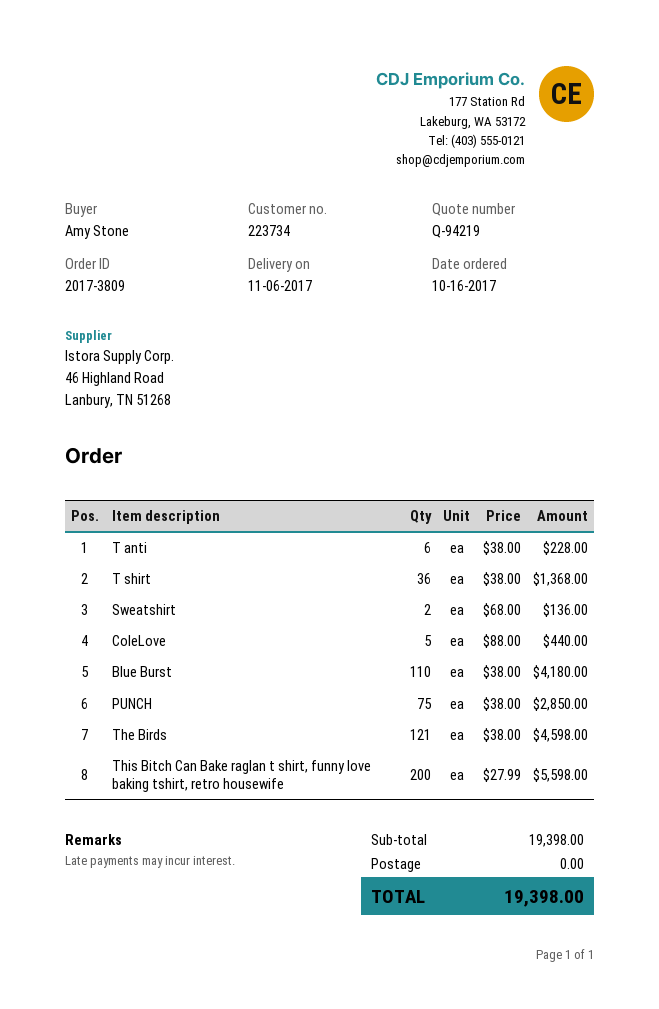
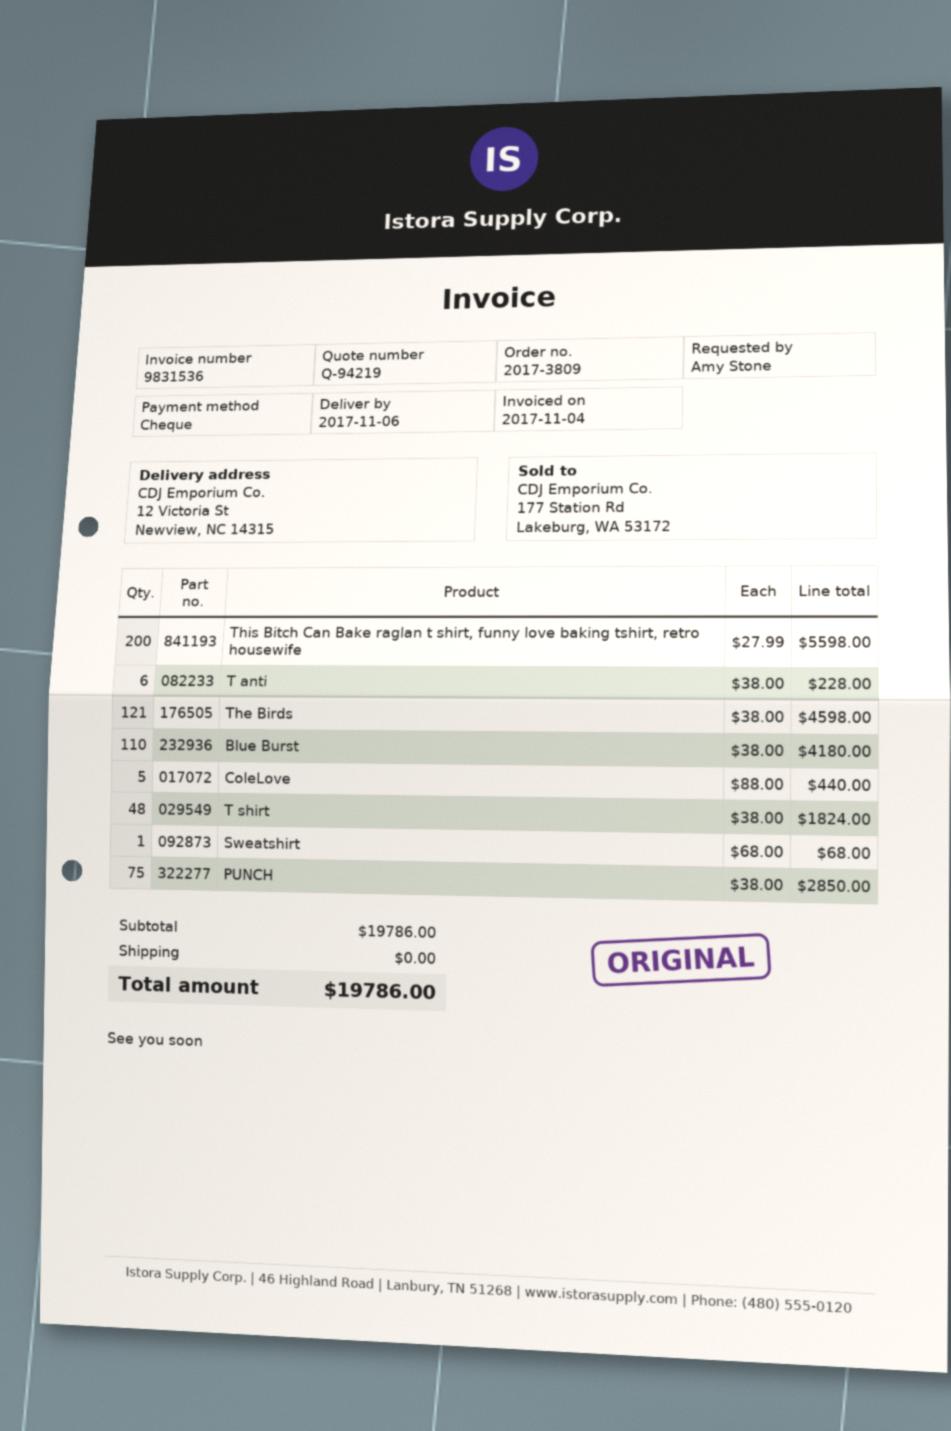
T shirt: 36 x 38.00 = 1368.00 -> 48 x 38.00 = 1824.00
Sweatshirt: 2 x 68.00 = 136.00 -> 1 x 68.00 = 68.00
subtotal: 19398.00 -> 19786.00
total: 19398.00 -> 19786.00

